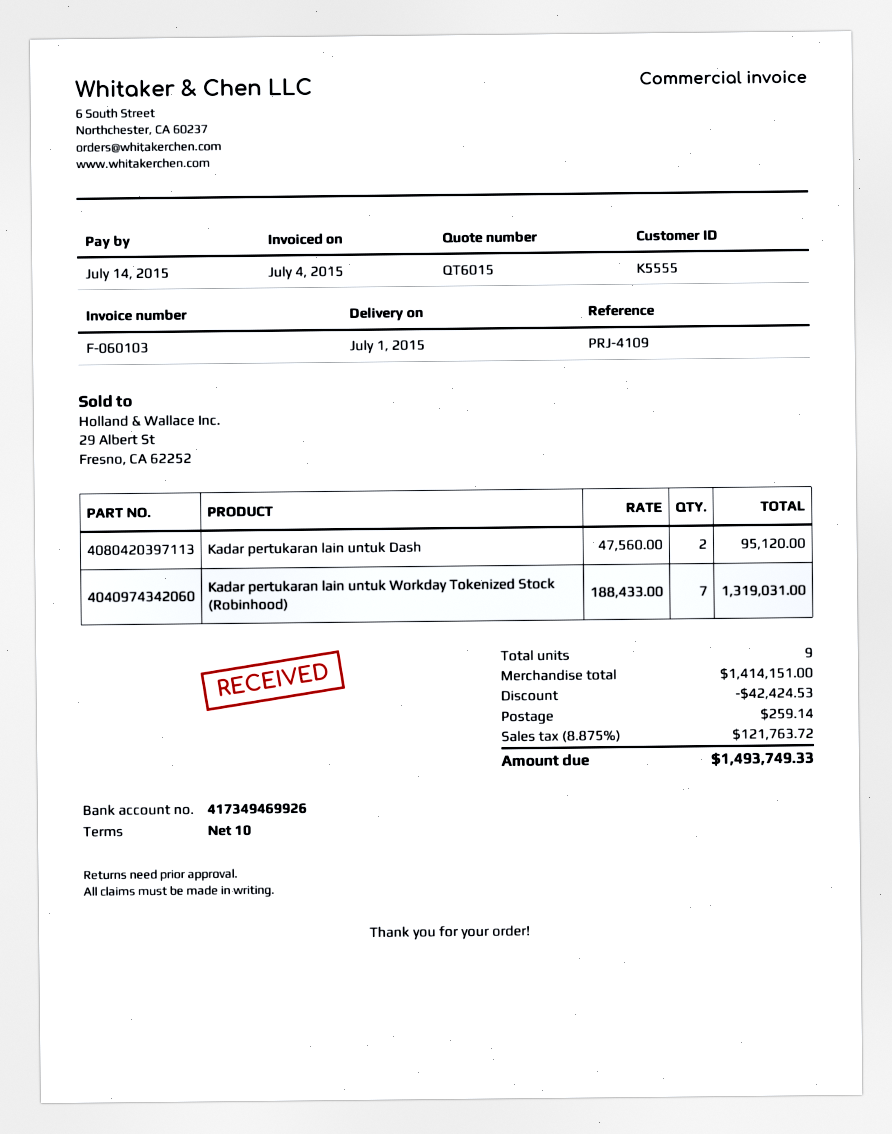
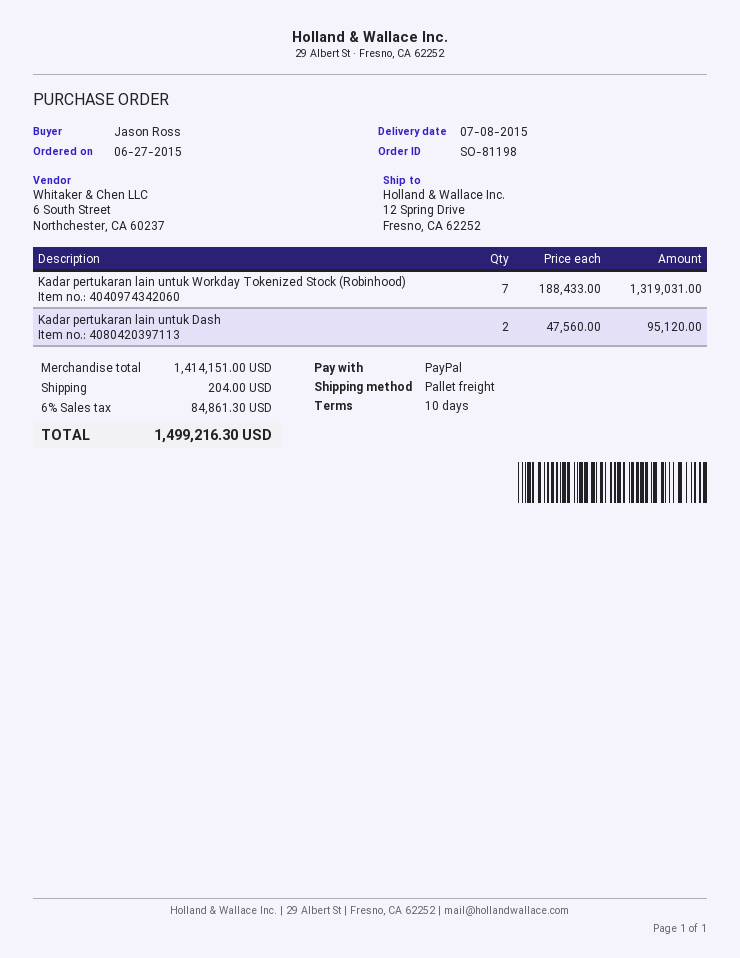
delivery date: 2015-07-01 -> 2015-07-08
discount: 42424.53 -> none
shipping: 259.14 -> 204.00
tax: 8.875% = 121763.72 -> 6% = 84861.30
total: 1493749.33 -> 1499216.30

